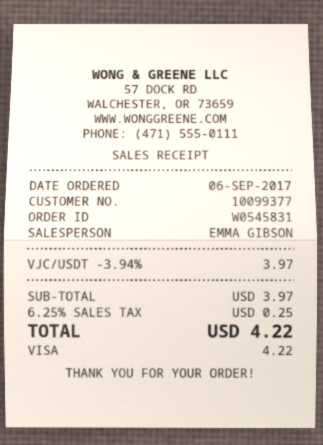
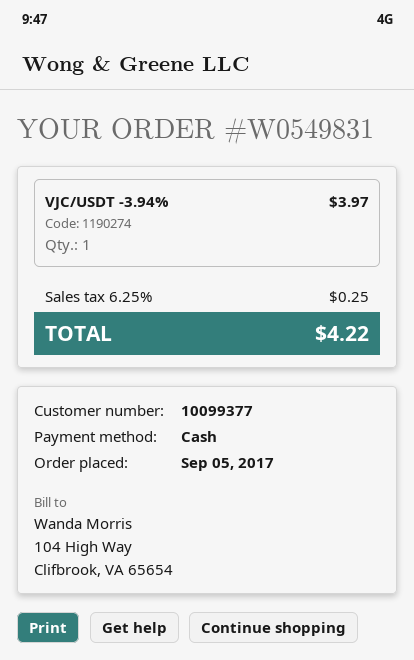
order number: W0545831 -> W0549831
order date: 2017-09-06 -> 2017-09-05
payment method: Visa -> cash

